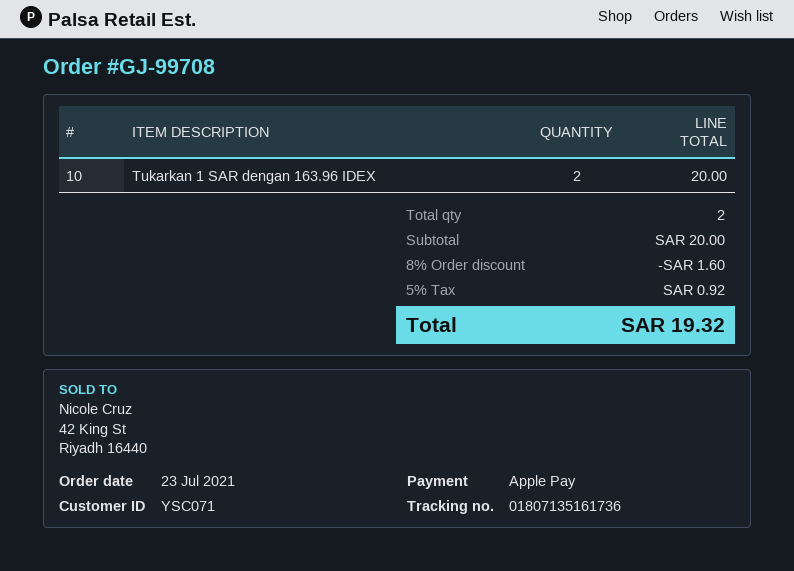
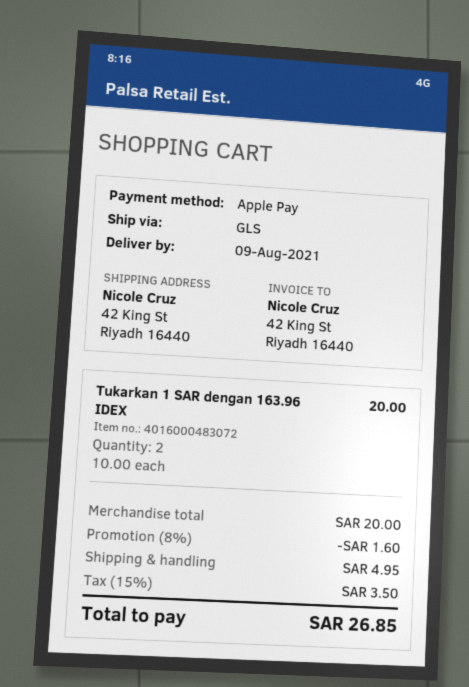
shipping: none -> 4.95
tax: 5% = 0.92 -> 15% = 3.50
total: 19.32 -> 26.85

